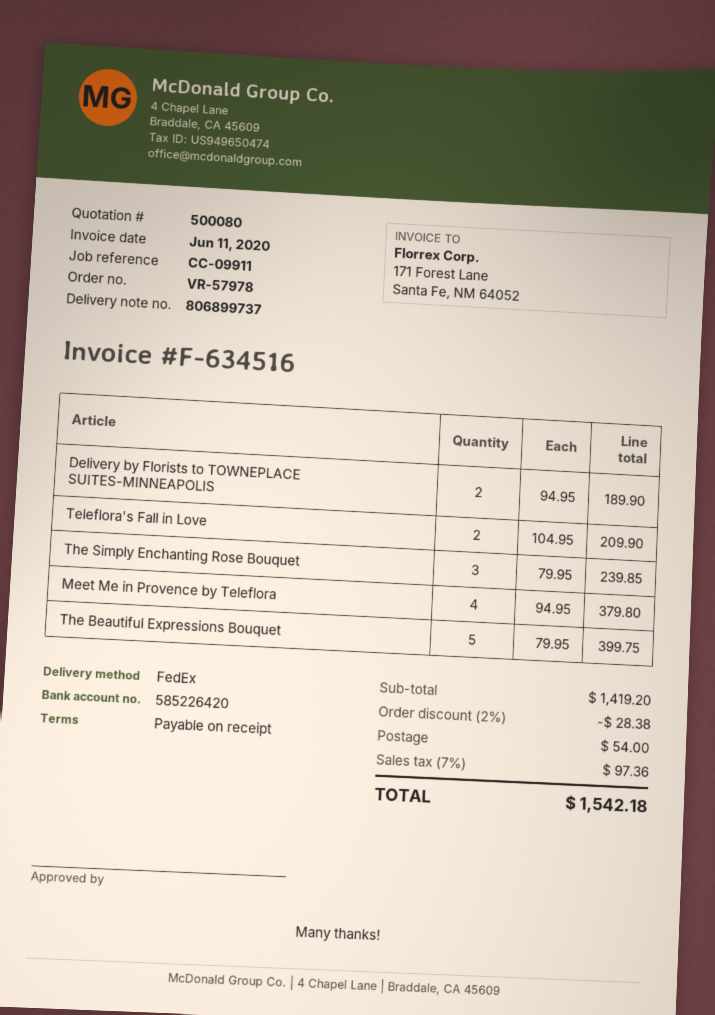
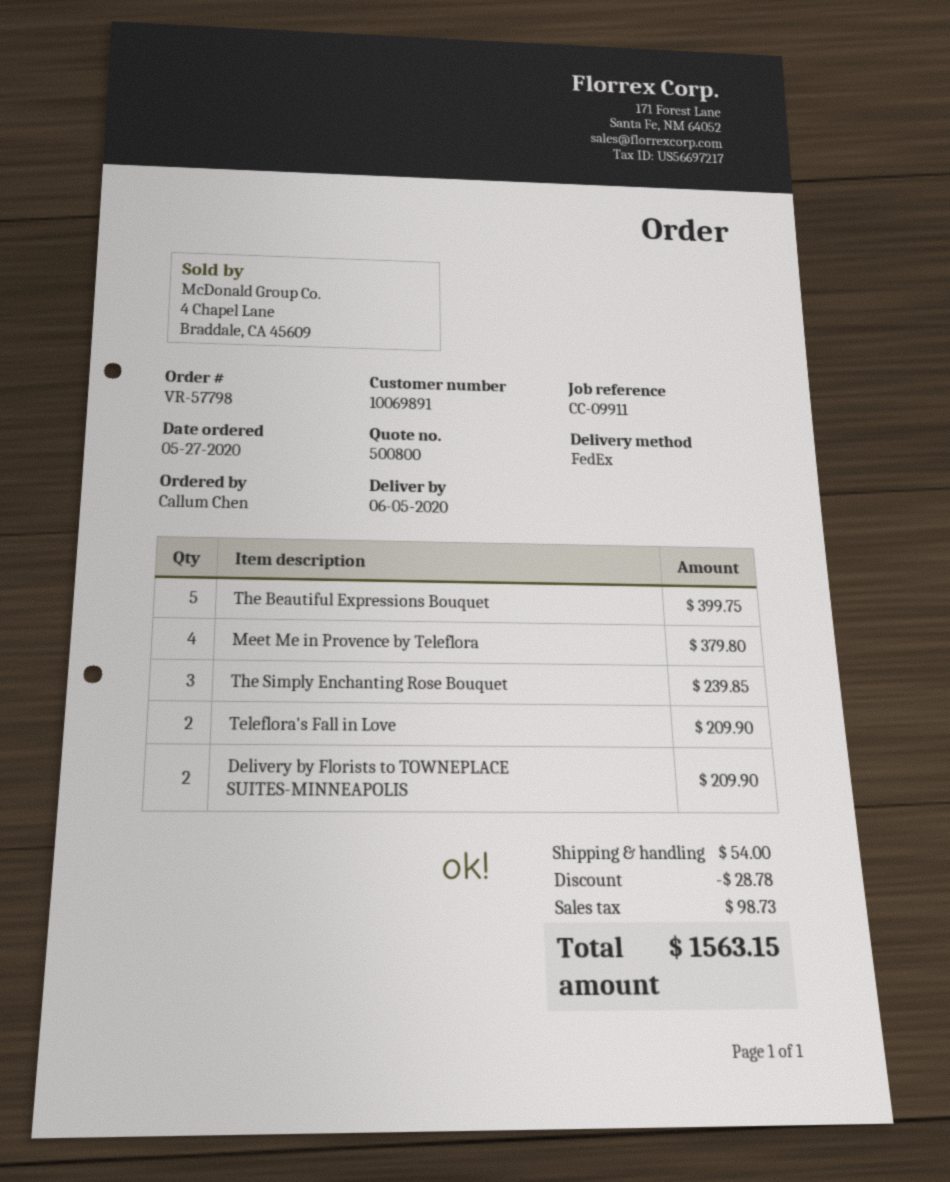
quote number: 500080 -> 500800
order number: VR-57978 -> VR-57798
Delivery by Florists to TOWNEPLACE SUITES-MINNEAPOLIS: 2 for 189.90 -> 2 for 209.90
discount: 28.38 -> 28.78
tax: 97.36 -> 98.73
total: 1542.18 -> 1563.15

